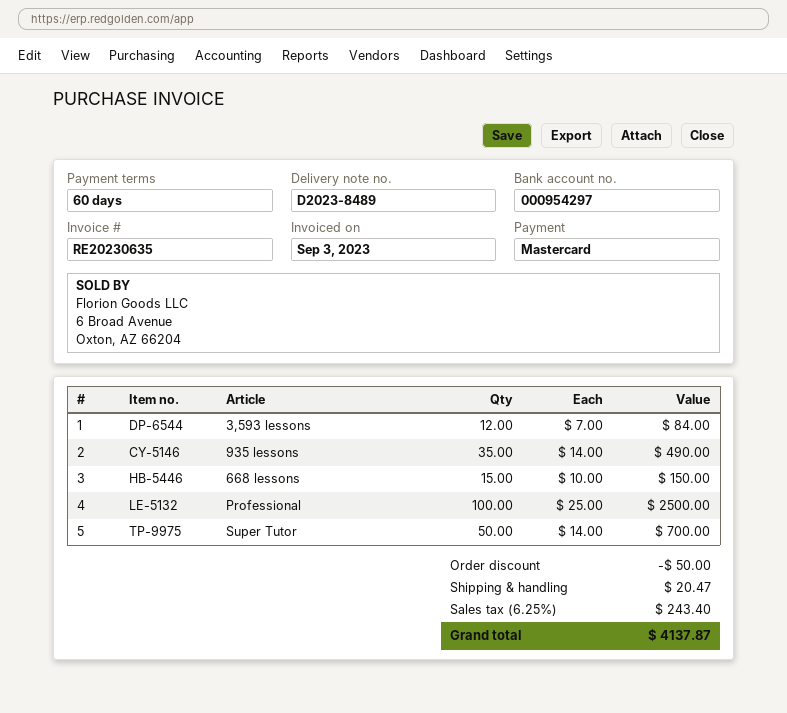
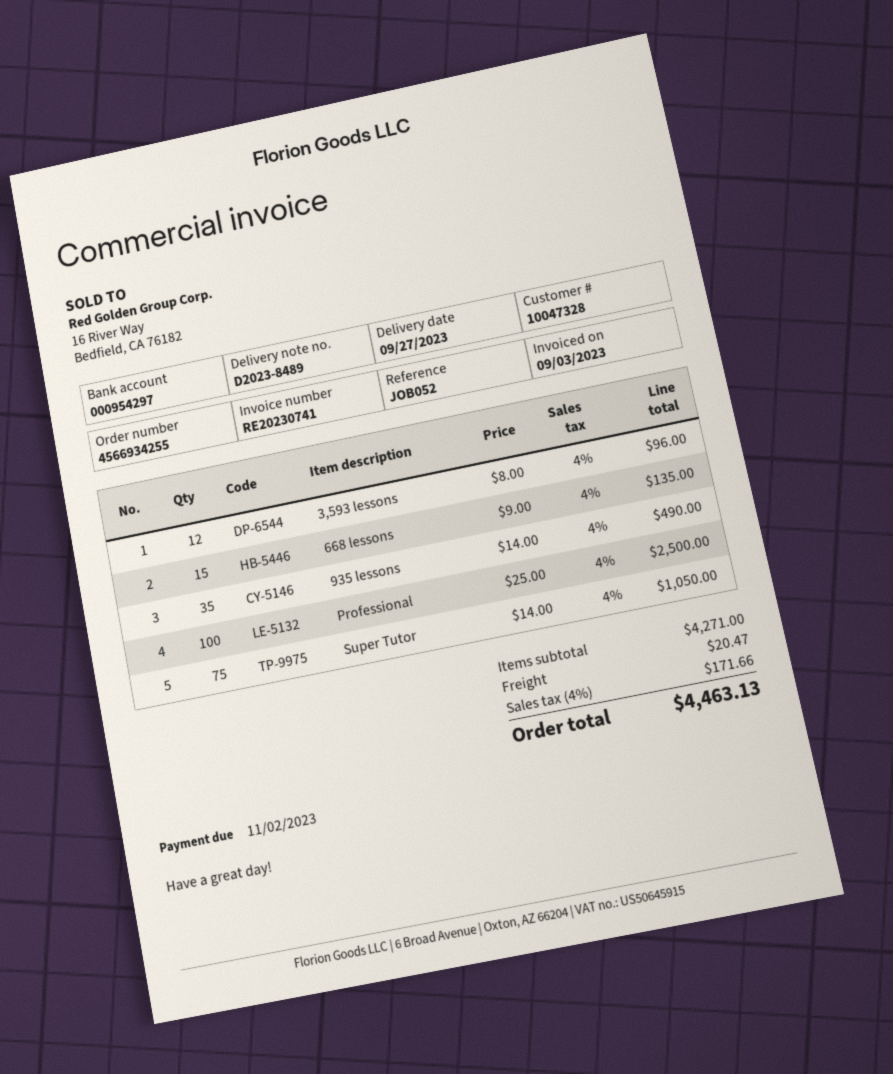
invoice number: RE20230635 -> RE20230741
3,593 lessons: 12 x 7.00 = 84.00 -> 12 x 8.00 = 96.00
668 lessons: 15 x 10.00 = 150.00 -> 15 x 9.00 = 135.00
Super Tutor: 50 x 14.00 = 700.00 -> 75 x 14.00 = 1050.00
discount: 50.00 -> none
tax: 6.25% = 243.40 -> 4% = 171.66
total: 4137.87 -> 4463.13

